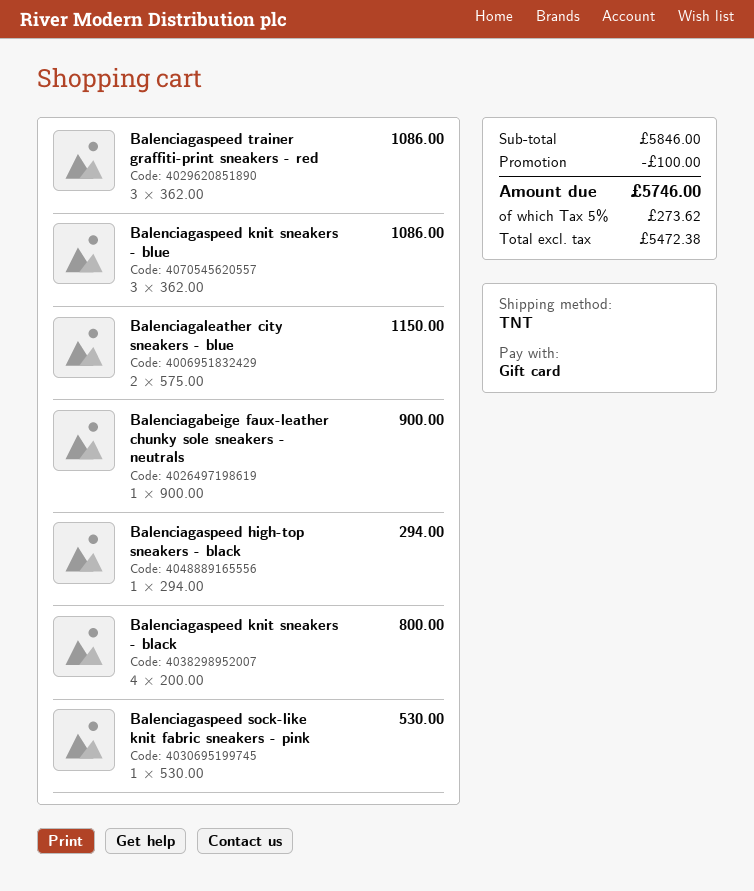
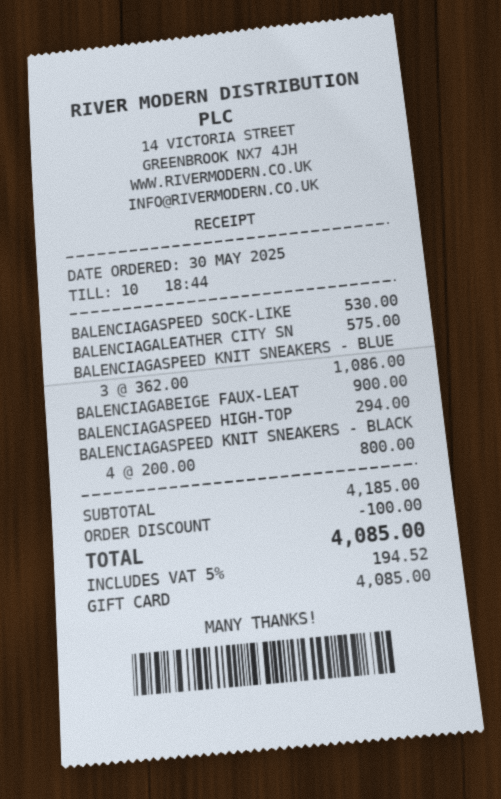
Balenciagaspeed trainer graffiti-print sneakers - red: 3 x 362.00 = 1086.00 -> none
Balenciagaleather city sneakers - blue: 2 x 575.00 = 1150.00 -> 1 x 575.00 = 575.00
subtotal: 5846.00 -> 4185.00
tax: 5% = 273.62 -> 5% = 194.52
total: 5746.00 -> 4085.00

